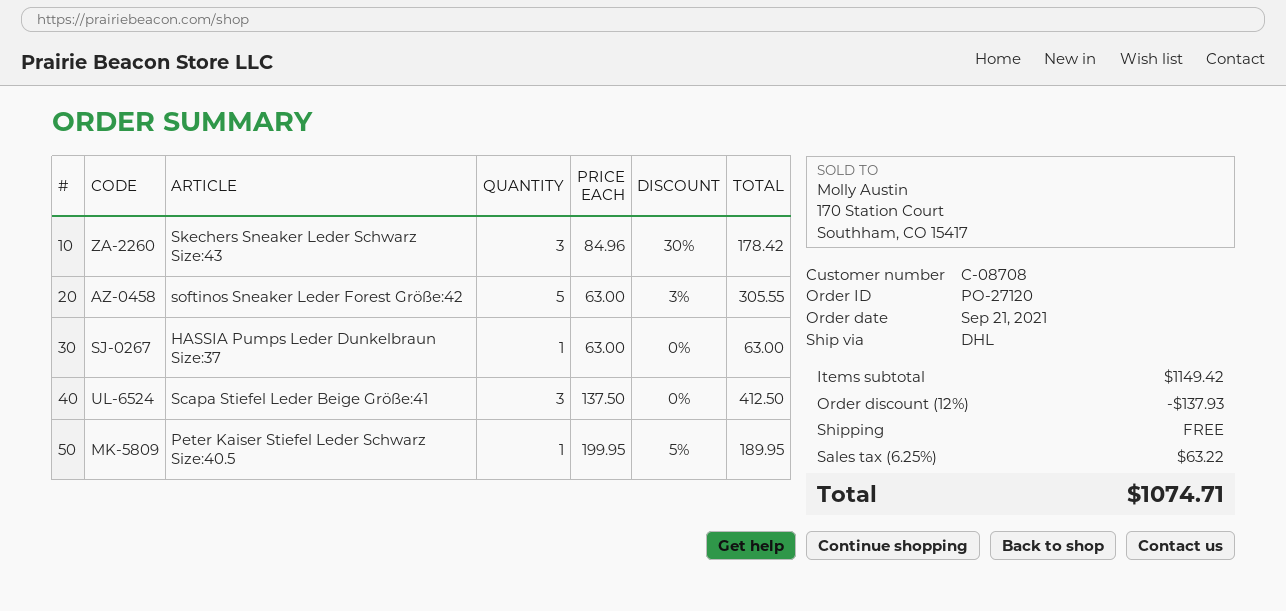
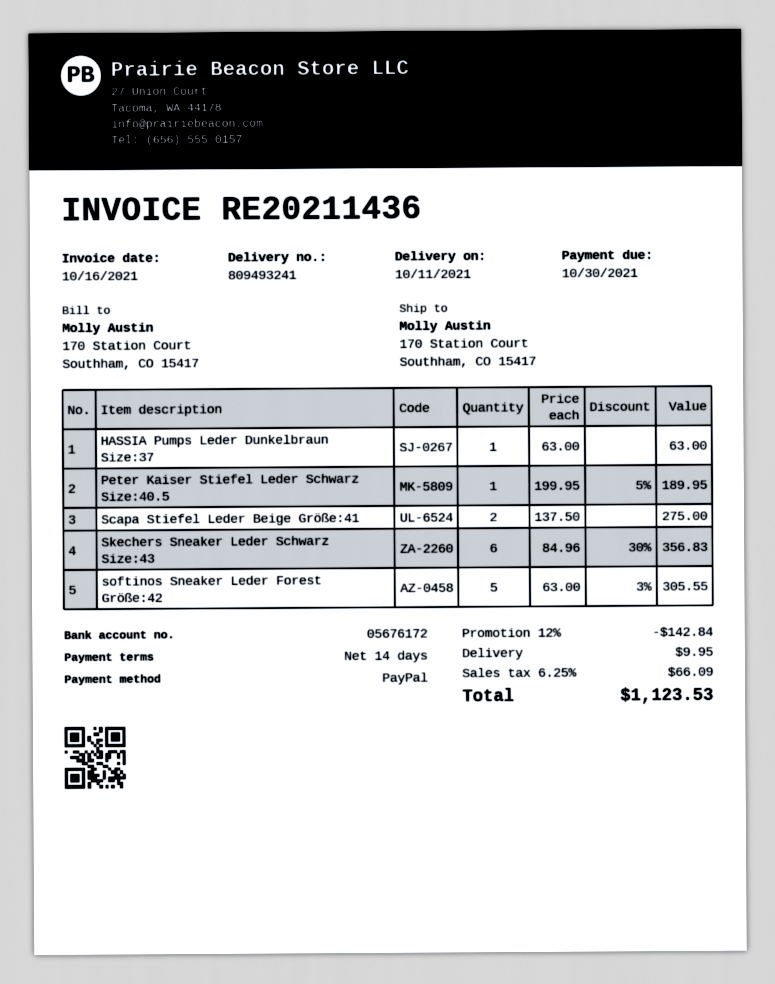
Skechers Sneaker Leder Schwarz Size:43: 3 x 84.96 - 30% = 178.42 -> 6 x 84.96 - 30% = 356.83
Scapa Stiefel Leder Beige Größe:41: 3 x 137.50 = 412.50 -> 2 x 137.50 = 275.00
discount: 12% = 137.93 -> 12% = 142.84
shipping: 0.00 -> 9.95
tax: 6.25% = 63.22 -> 6.25% = 66.09
total: 1074.71 -> 1123.53

